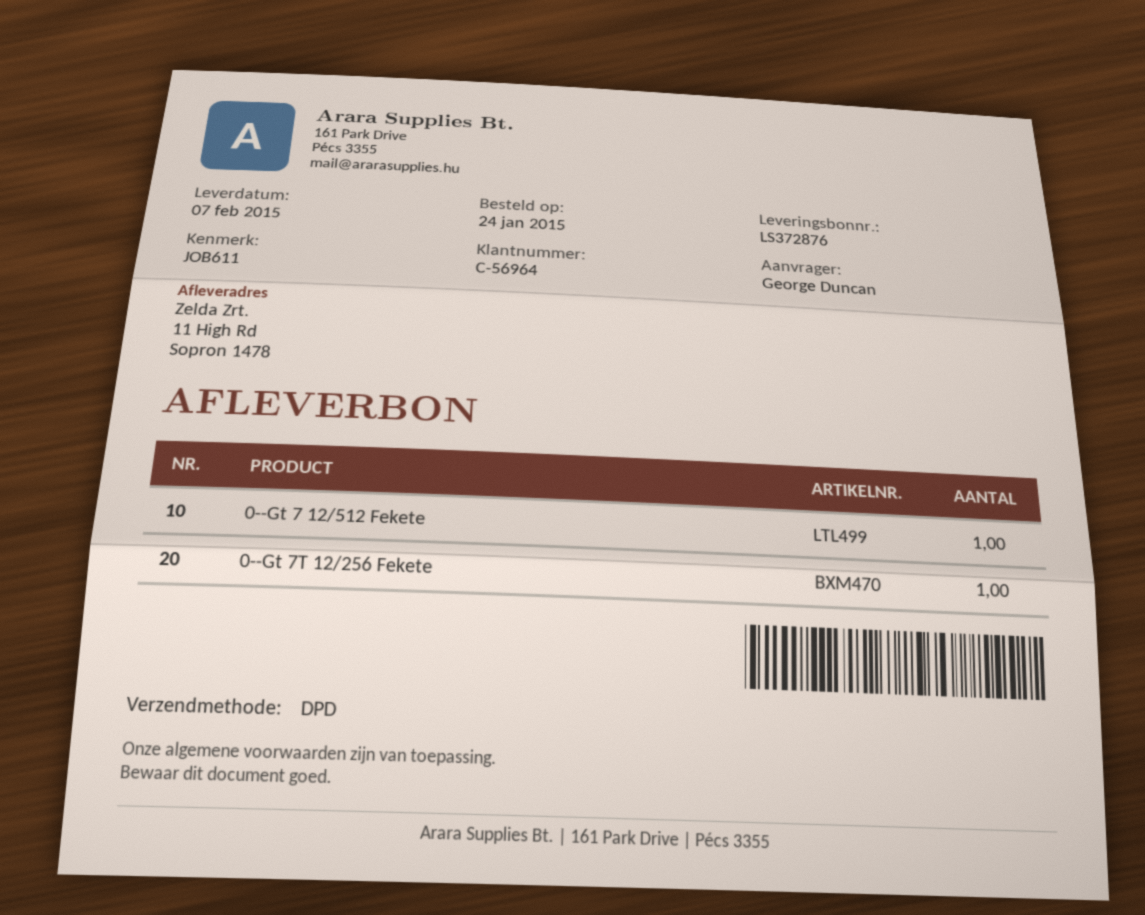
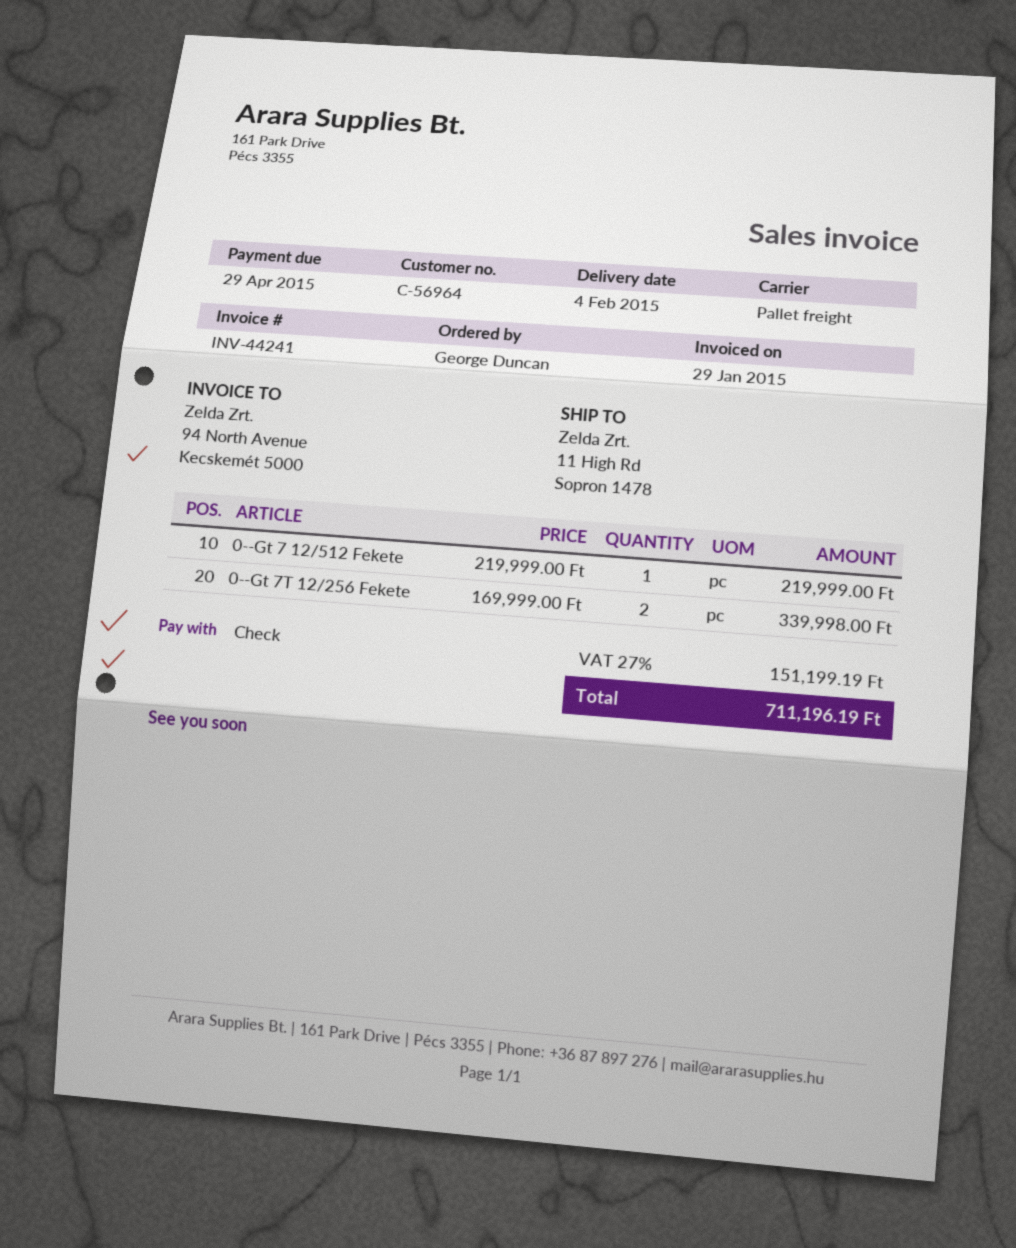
delivery date: 2015-02-07 -> 2015-02-04
shipping method: DPD -> pallet freight
0--Gt 7T 12/256 Fekete: 1 -> 2

